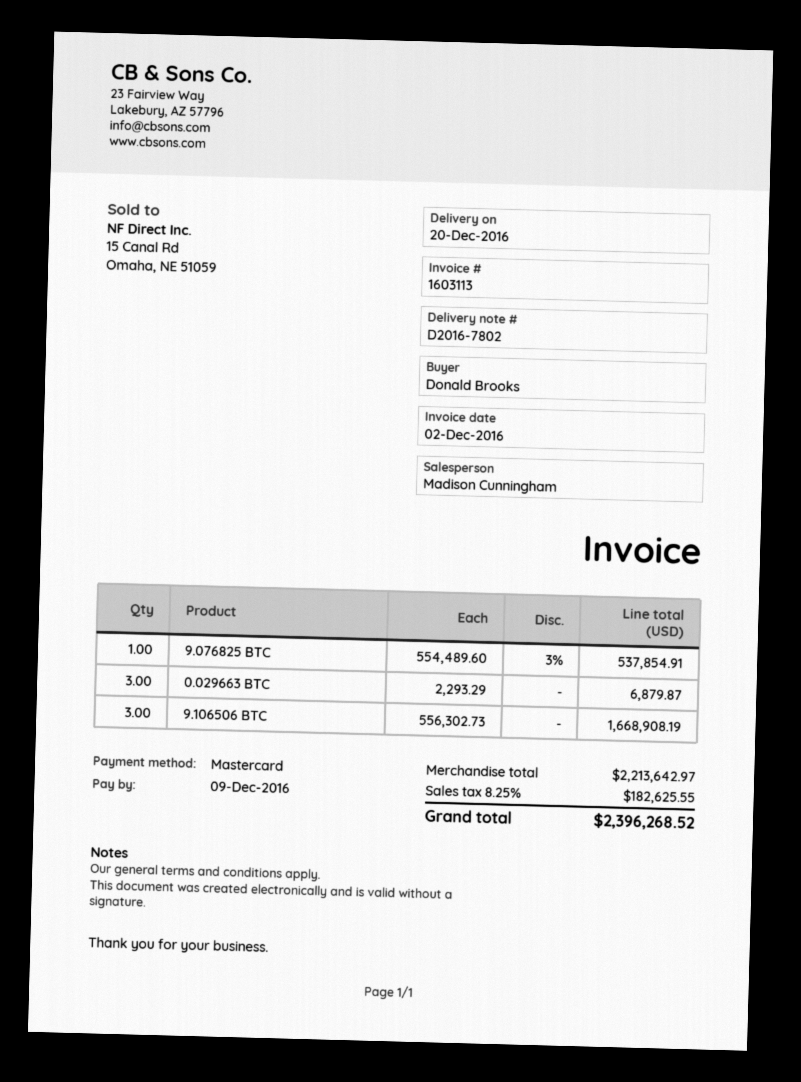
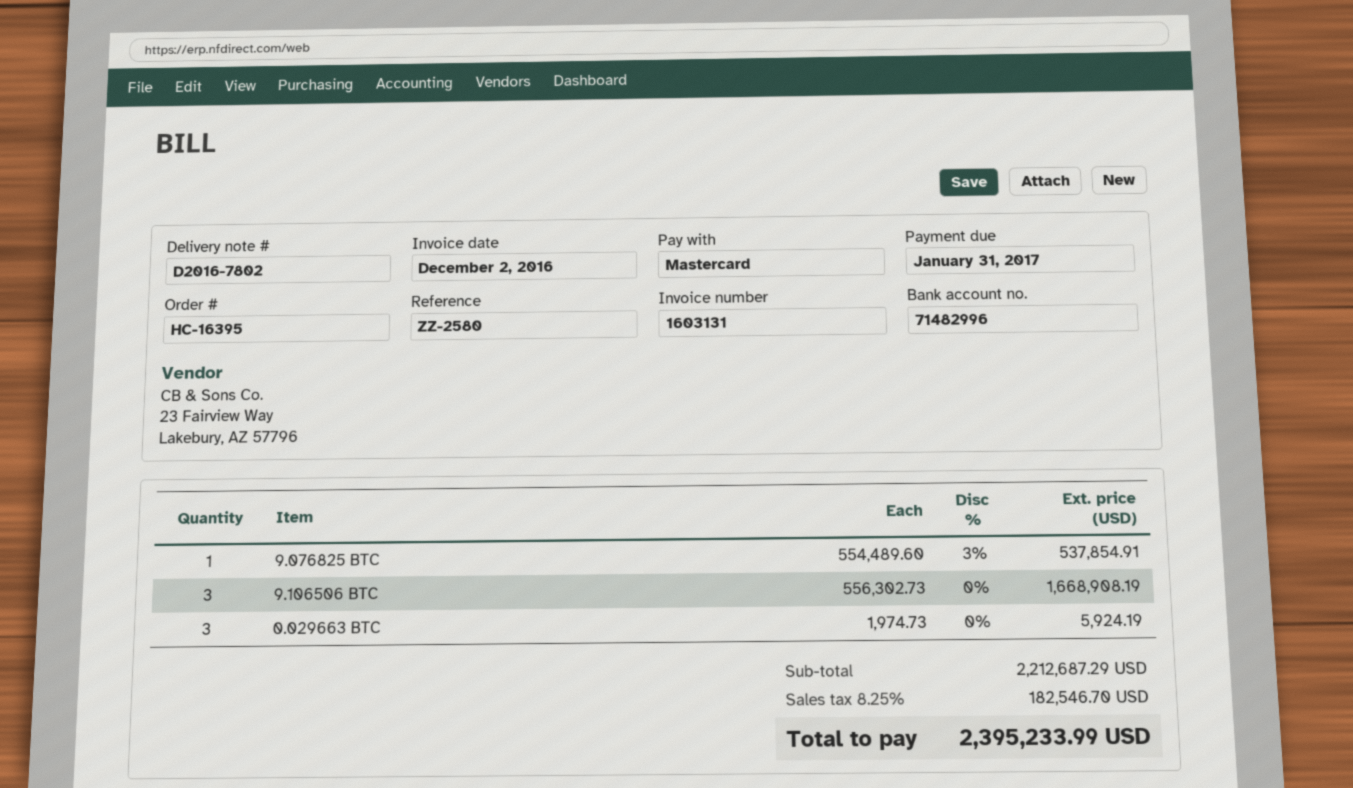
invoice number: 1603113 -> 1603131
due date: 2016-12-09 -> 2017-01-31
0.029663 BTC: 3 x 2293.29 = 6879.87 -> 3 x 1974.73 = 5924.19
subtotal: 2213642.97 -> 2212687.29
tax: 8.25% = 182625.55 -> 8.25% = 182546.70
total: 2396268.52 -> 2395233.99

